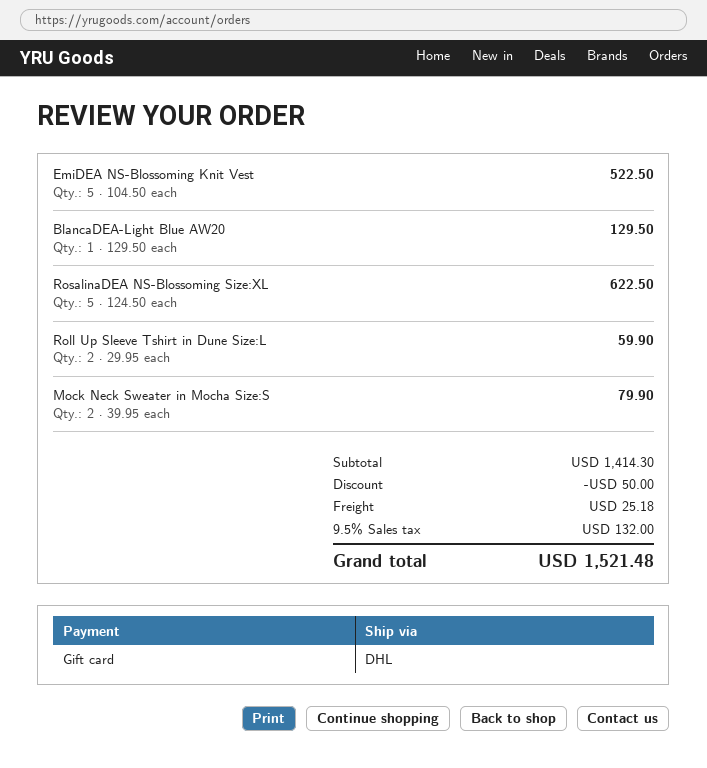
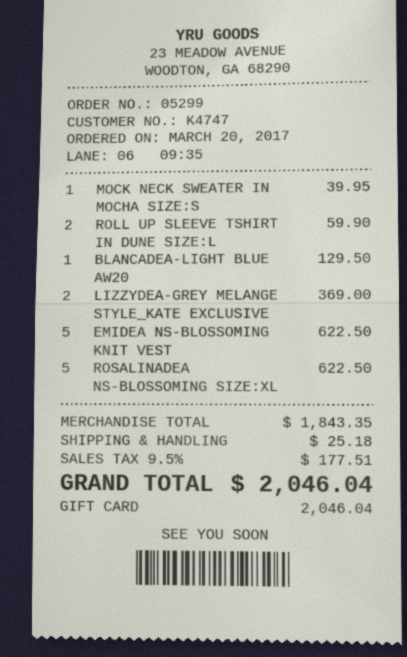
EmiDEA NS-Blossoming Knit Vest: 5 for 522.50 -> 5 for 622.50
Mock Neck Sweater in Mocha Size:S: 2 for 79.90 -> 1 for 39.95
LIZZYDEA-GREY MELANGE STYLE_KATE EXCLUSIVE: none -> 2 for 369.00
subtotal: 1414.30 -> 1843.35
discount: 50.00 -> none
tax: 9.5% = 132.00 -> 9.5% = 177.51
total: 1521.48 -> 2046.04

